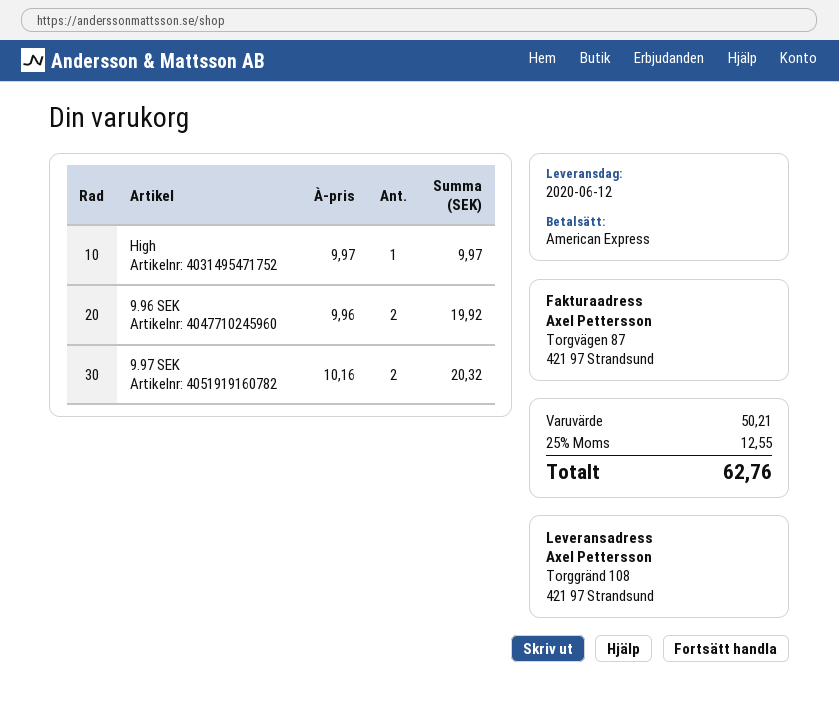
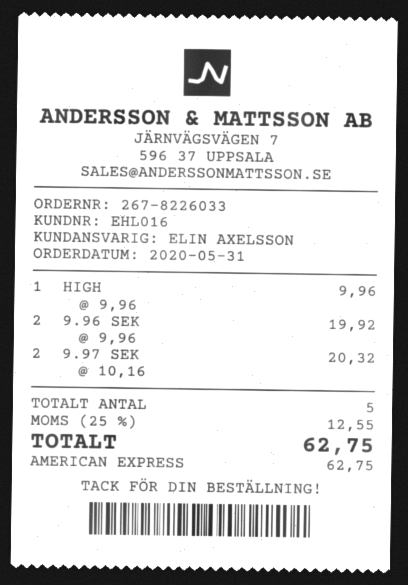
High: 1 x 9.97 = 9.97 -> 1 x 9.96 = 9.96
total: 62.76 -> 62.75

